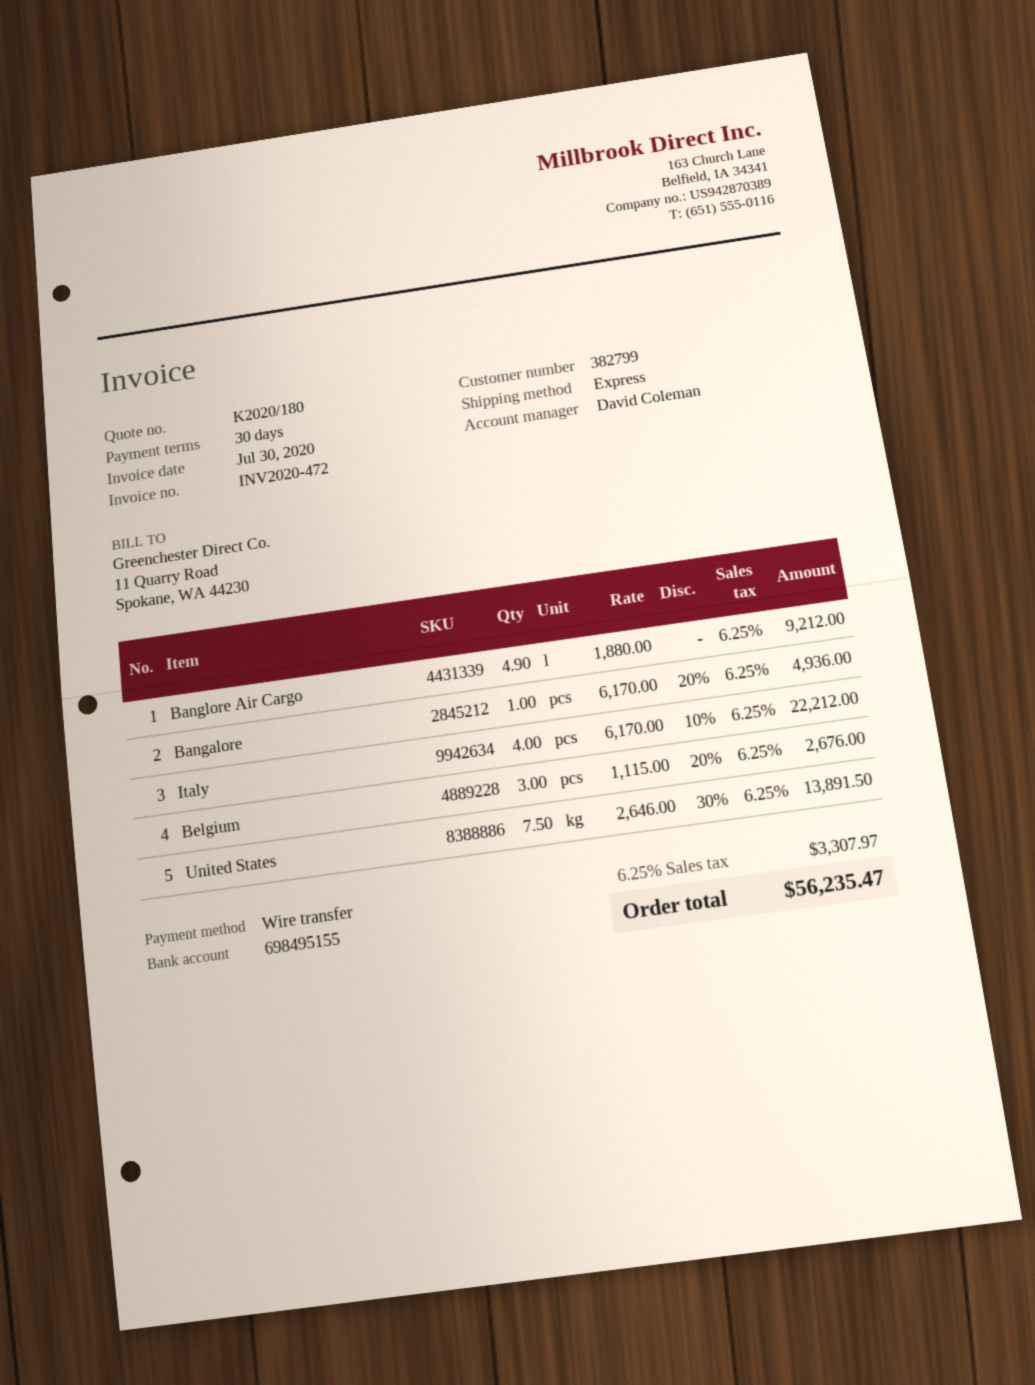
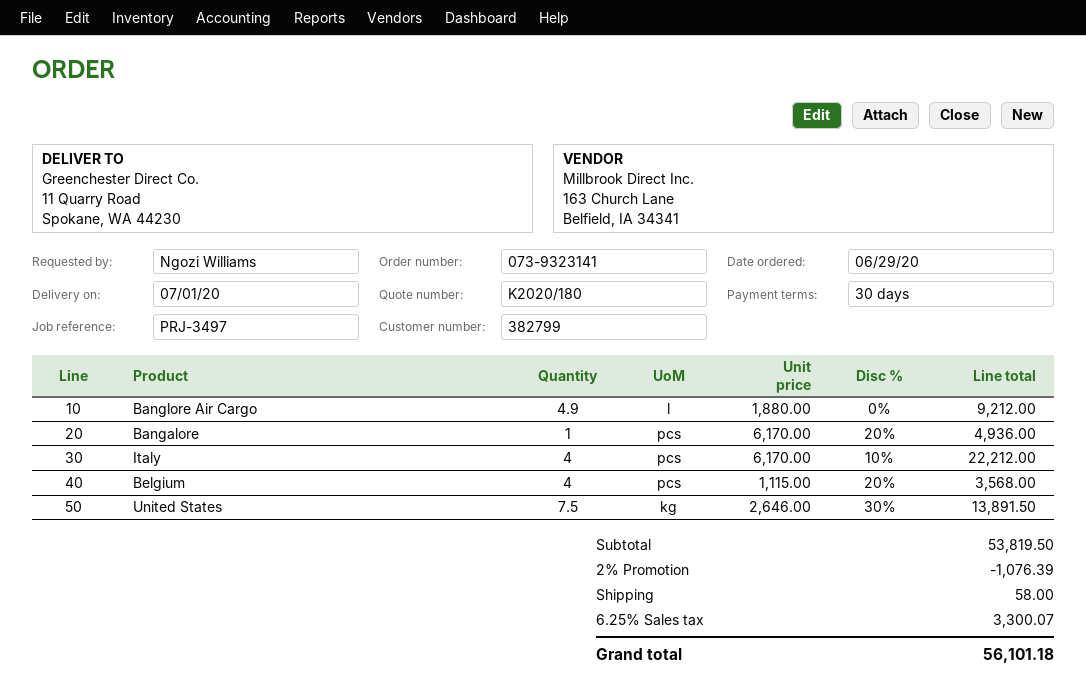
Belgium: 3 x 1115.00 - 20% = 2676.00 -> 4 x 1115.00 - 20% = 3568.00
discount: none -> 2% = 1076.39
shipping: none -> 58.00
tax: 6.25% = 3307.97 -> 6.25% = 3300.07
total: 56235.47 -> 56101.18

